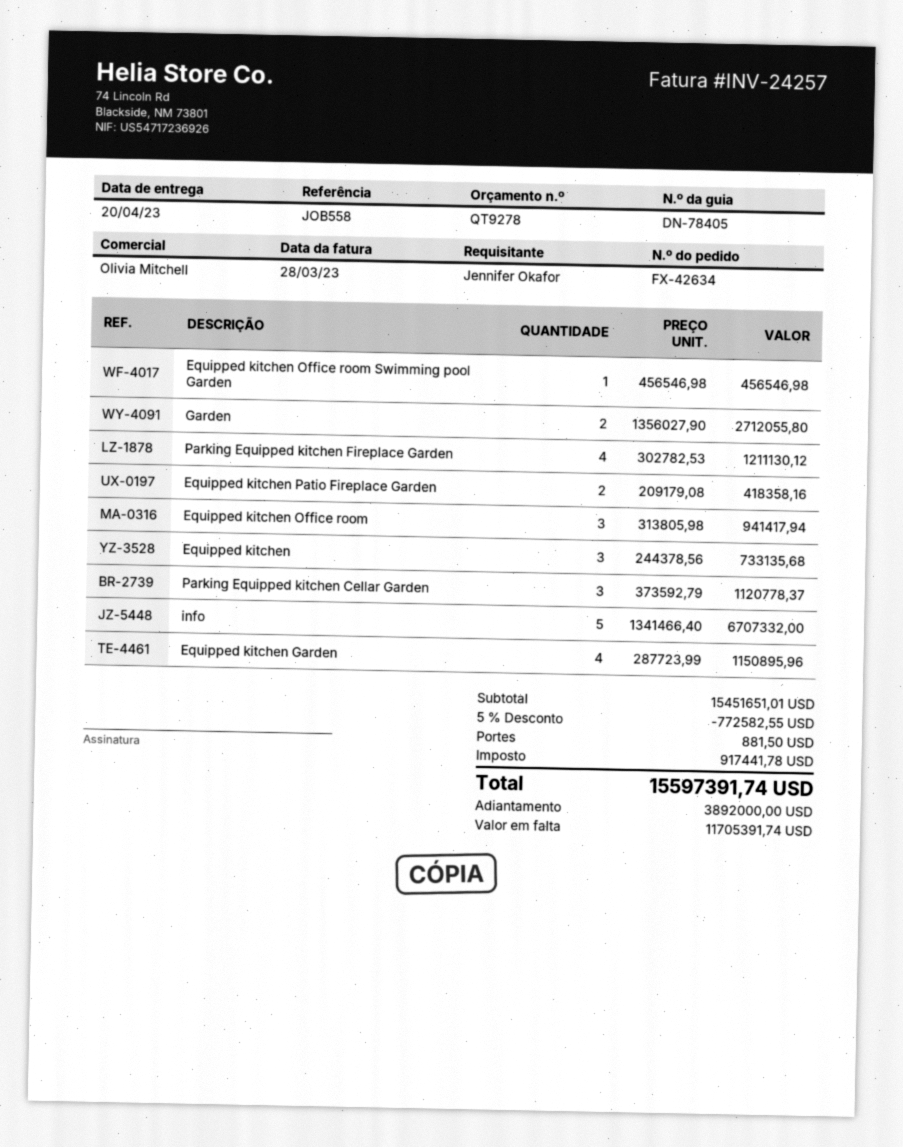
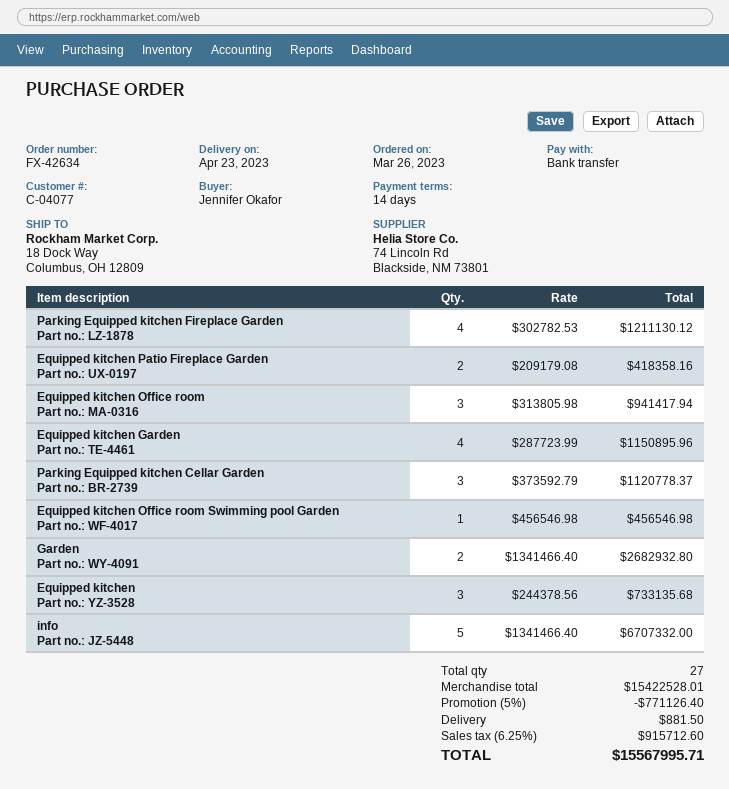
delivery date: 2023-04-20 -> 2023-04-23
Garden: 2 x 1356027.90 = 2712055.80 -> 2 x 1341466.40 = 2682932.80
subtotal: 15451651.01 -> 15422528.01
discount: 5% = 772582.55 -> 5% = 771126.40
tax: 917441.78 -> 915712.60
total: 15597391.74 -> 15567995.71

